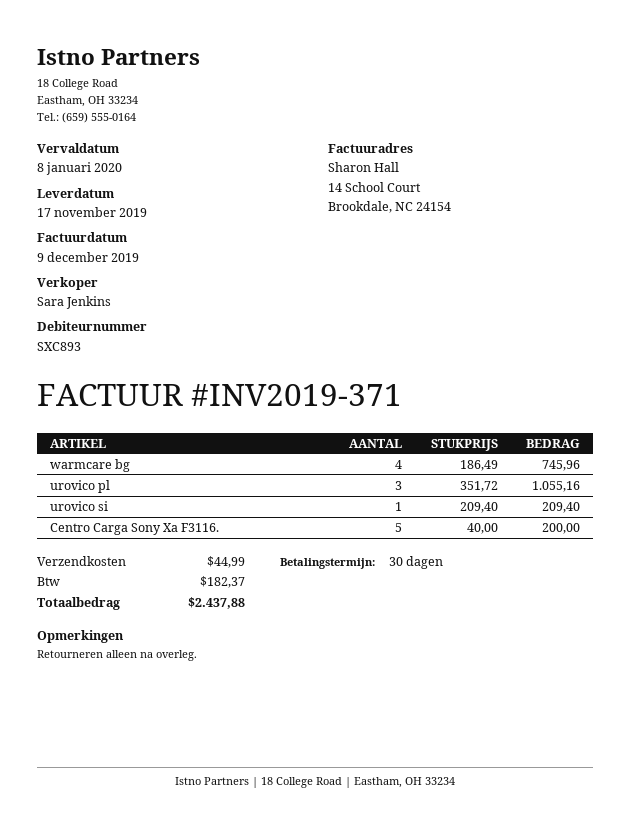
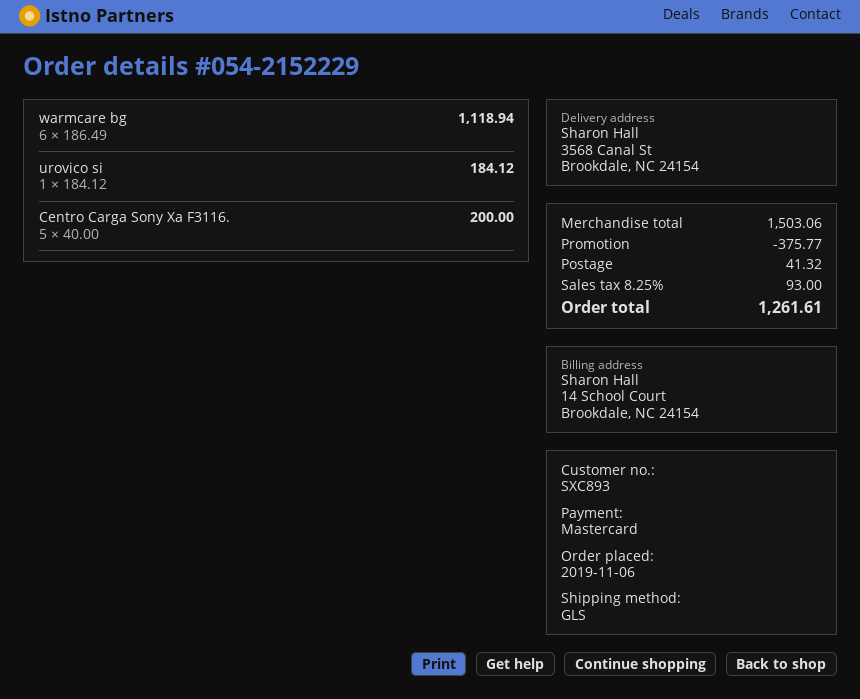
warmcare bg: 4 x 186.49 = 745.96 -> 6 x 186.49 = 1118.94
urovico pl: 3 x 351.72 = 1055.16 -> none
urovico si: 1 x 209.40 = 209.40 -> 1 x 184.12 = 184.12
discount: none -> 375.77
shipping: 44.99 -> 41.32
tax: 182.37 -> 93.00
total: 2437.88 -> 1261.61

